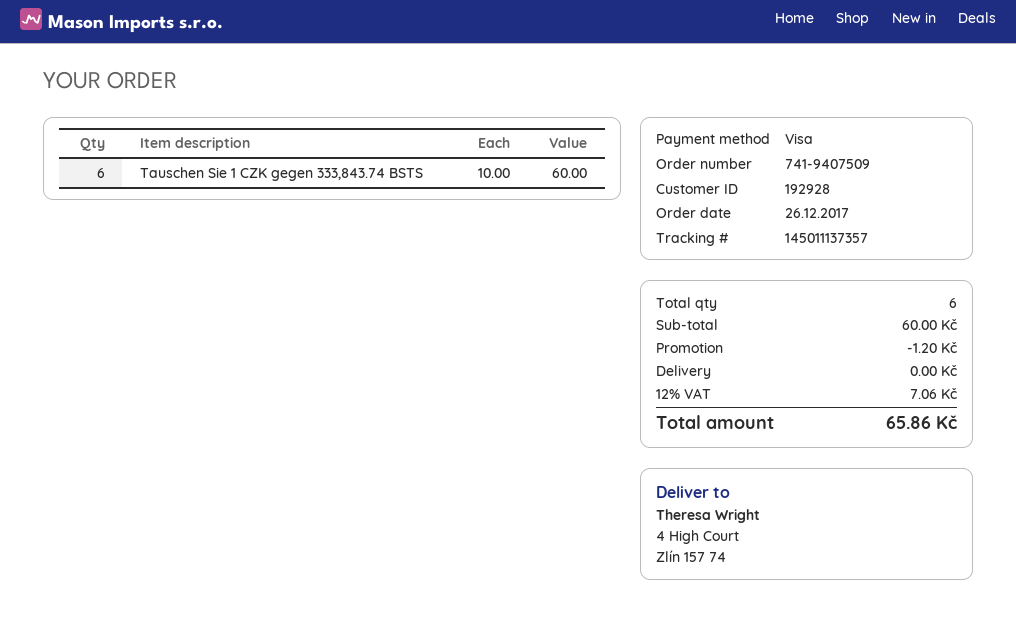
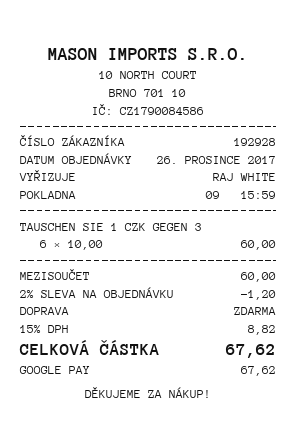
payment method: Visa -> Google Pay
tax: 12% = 7.06 -> 15% = 8.82
total: 65.86 -> 67.62

